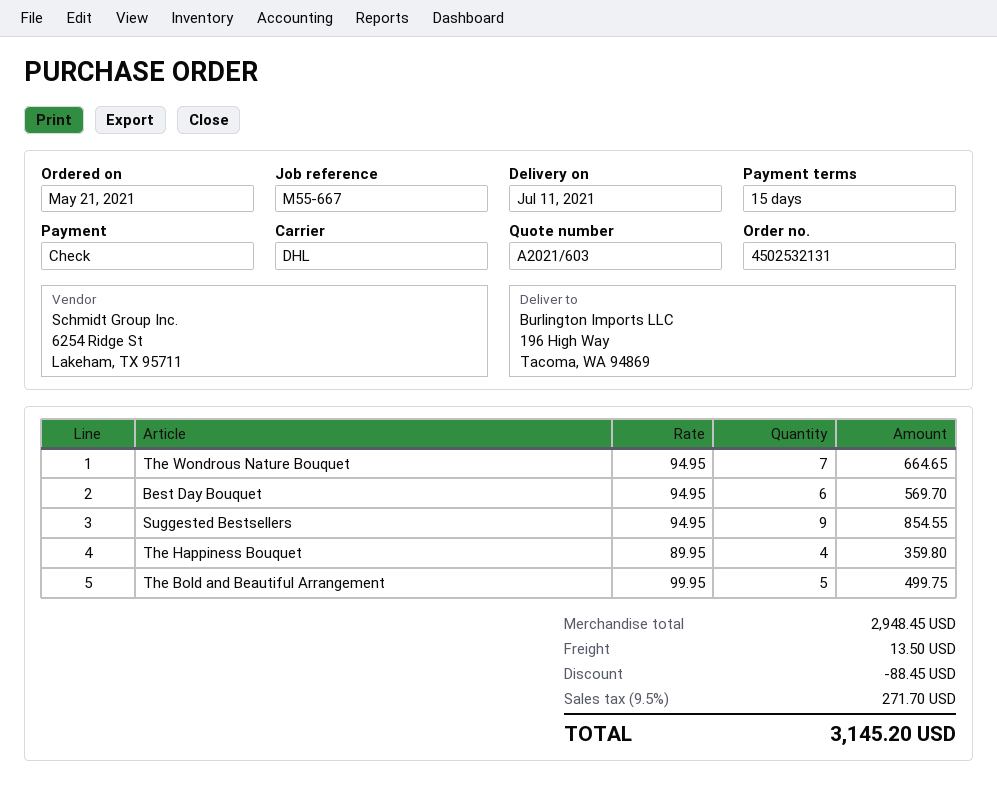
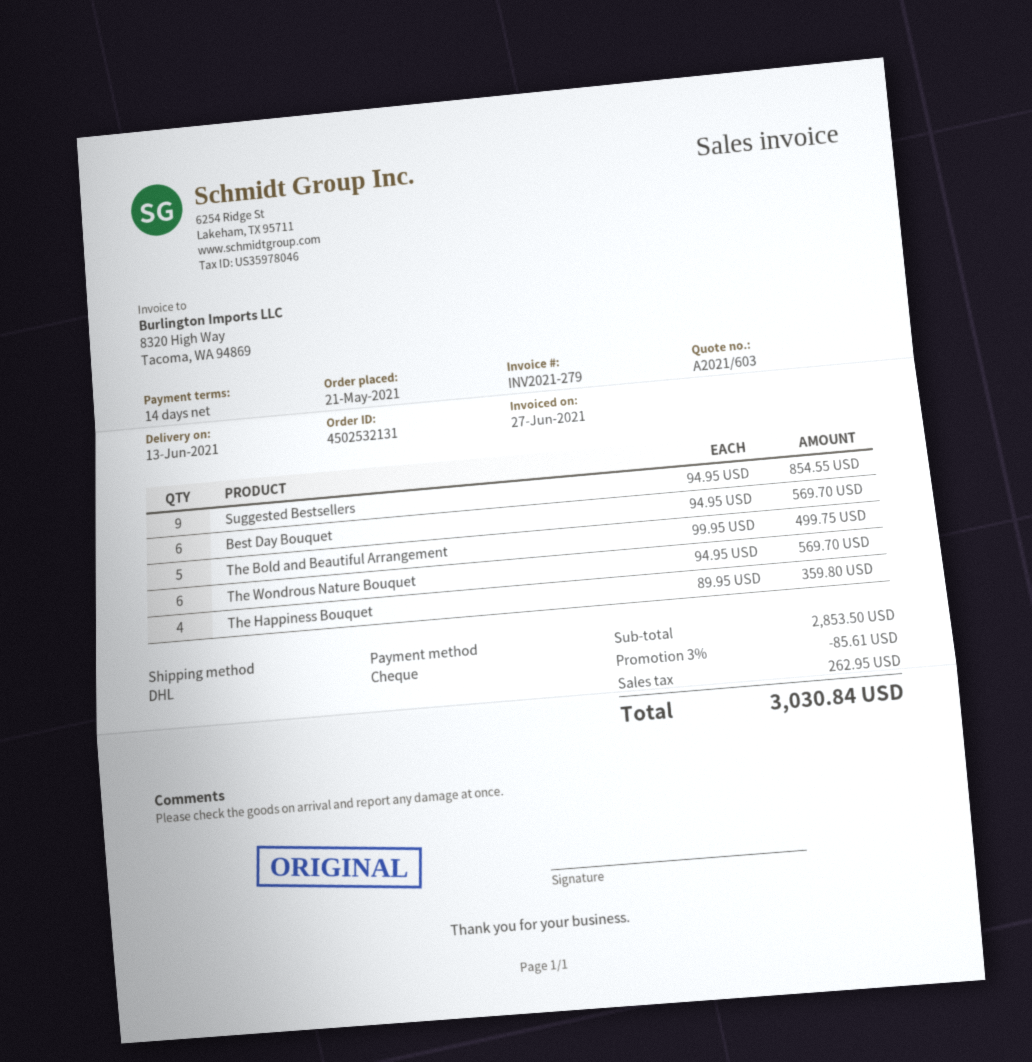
delivery date: 2021-07-11 -> 2021-06-13
payment terms: 15 days -> 14 days
The Wondrous Nature Bouquet: 7 x 94.95 = 664.65 -> 6 x 94.95 = 569.70
subtotal: 2948.45 -> 2853.50
discount: 88.45 -> 85.61
shipping: 13.50 -> none
tax: 271.70 -> 262.95
total: 3145.20 -> 3030.84

